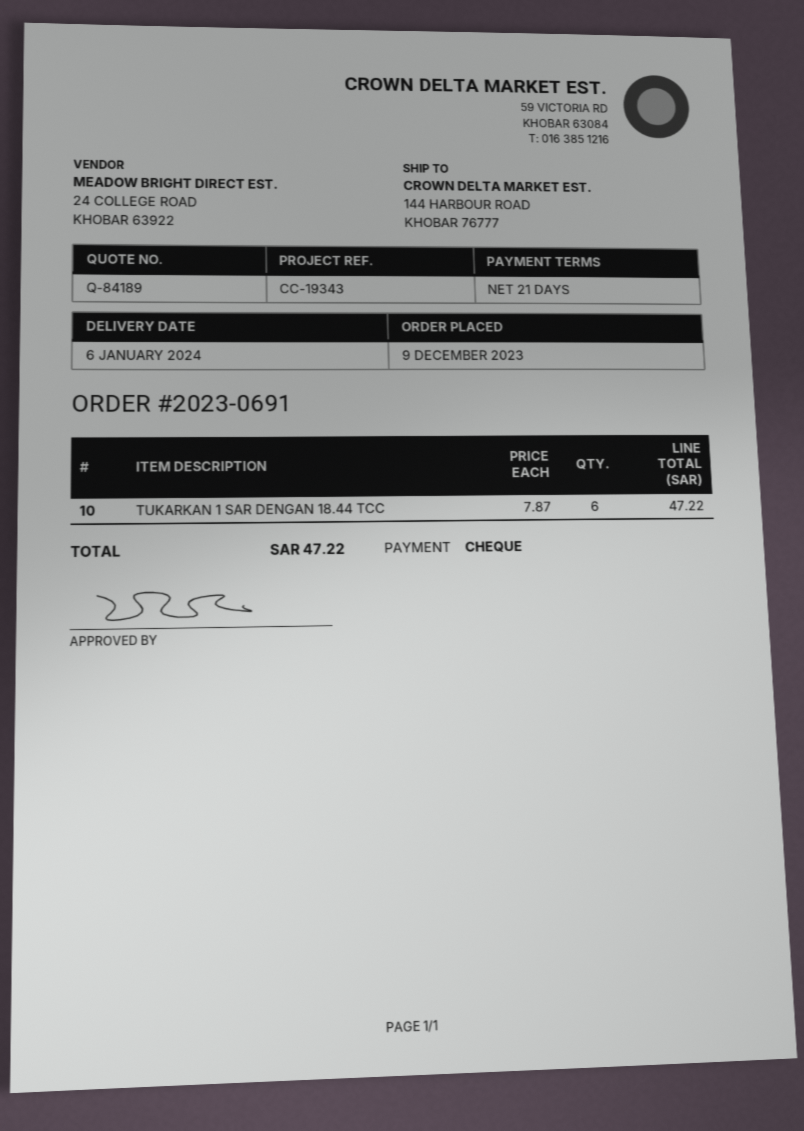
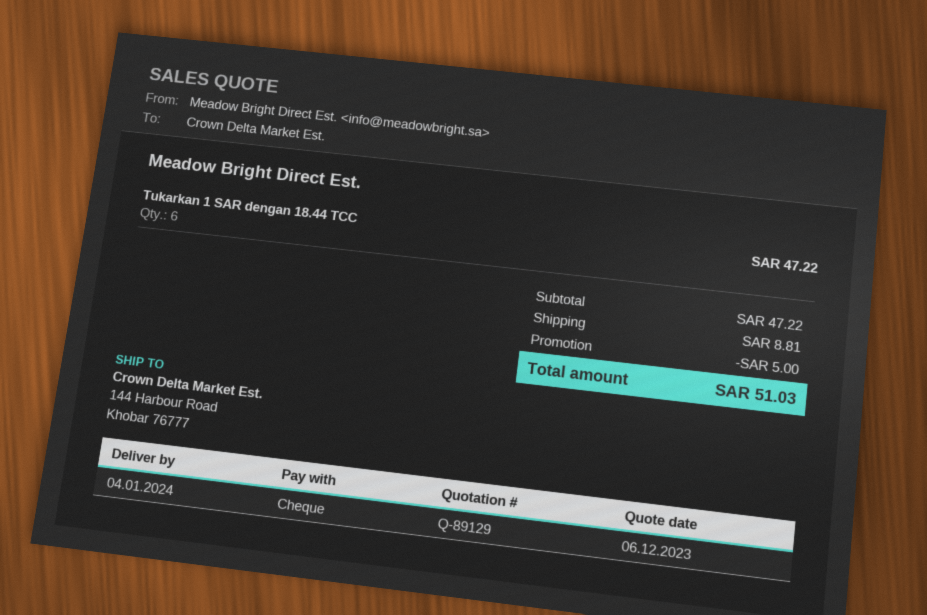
quote number: Q-84189 -> Q-89129
delivery date: 2024-01-06 -> 2024-01-04
discount: none -> 5.00
shipping: none -> 8.81
total: 47.22 -> 51.03

